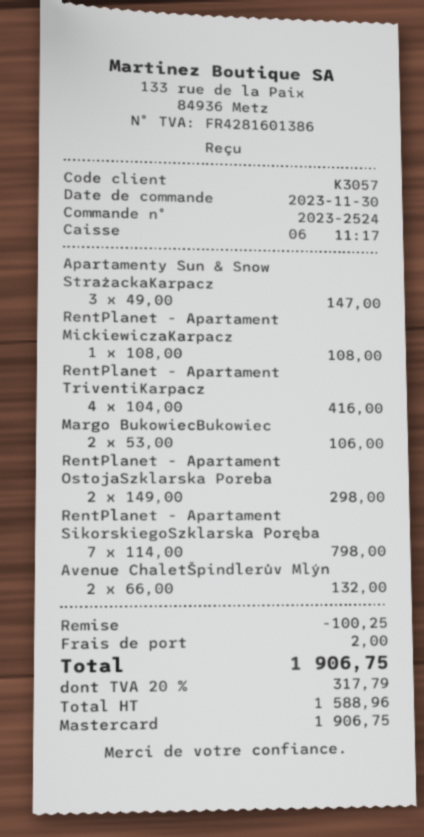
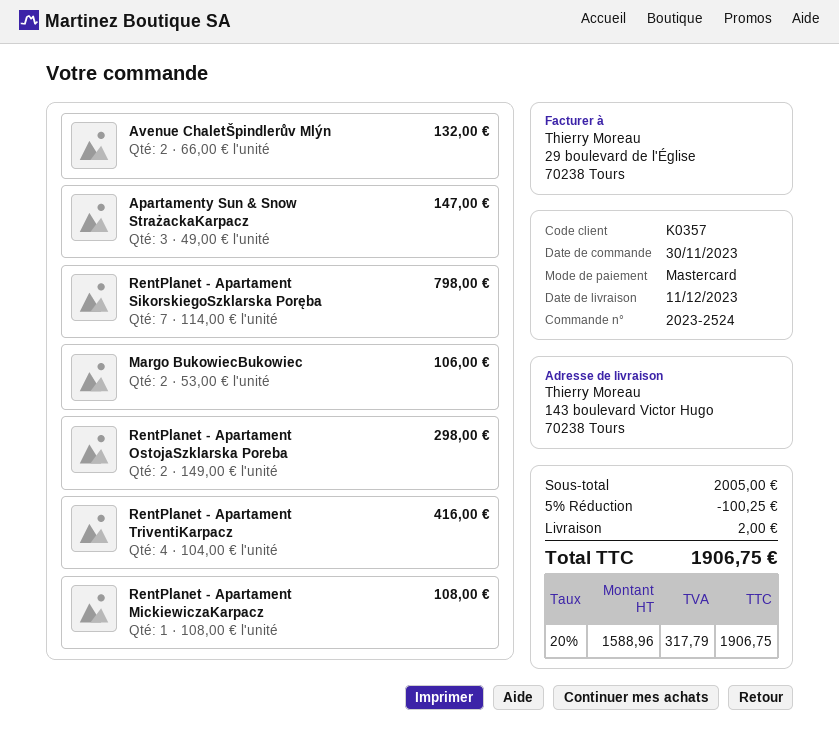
customer number: K3057 -> K0357

